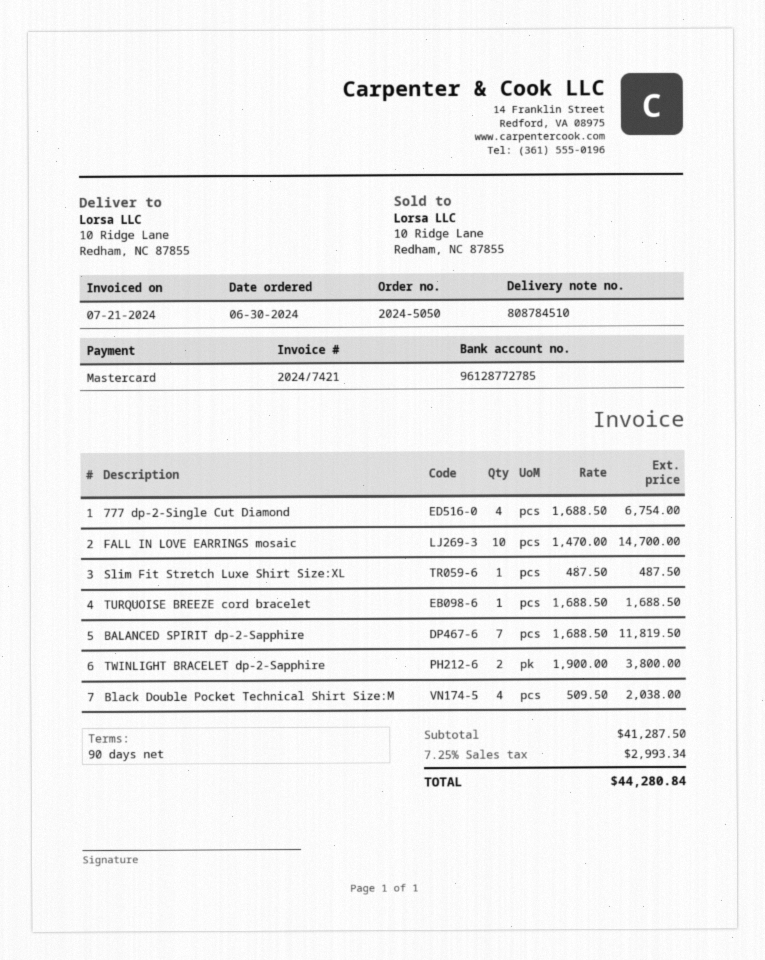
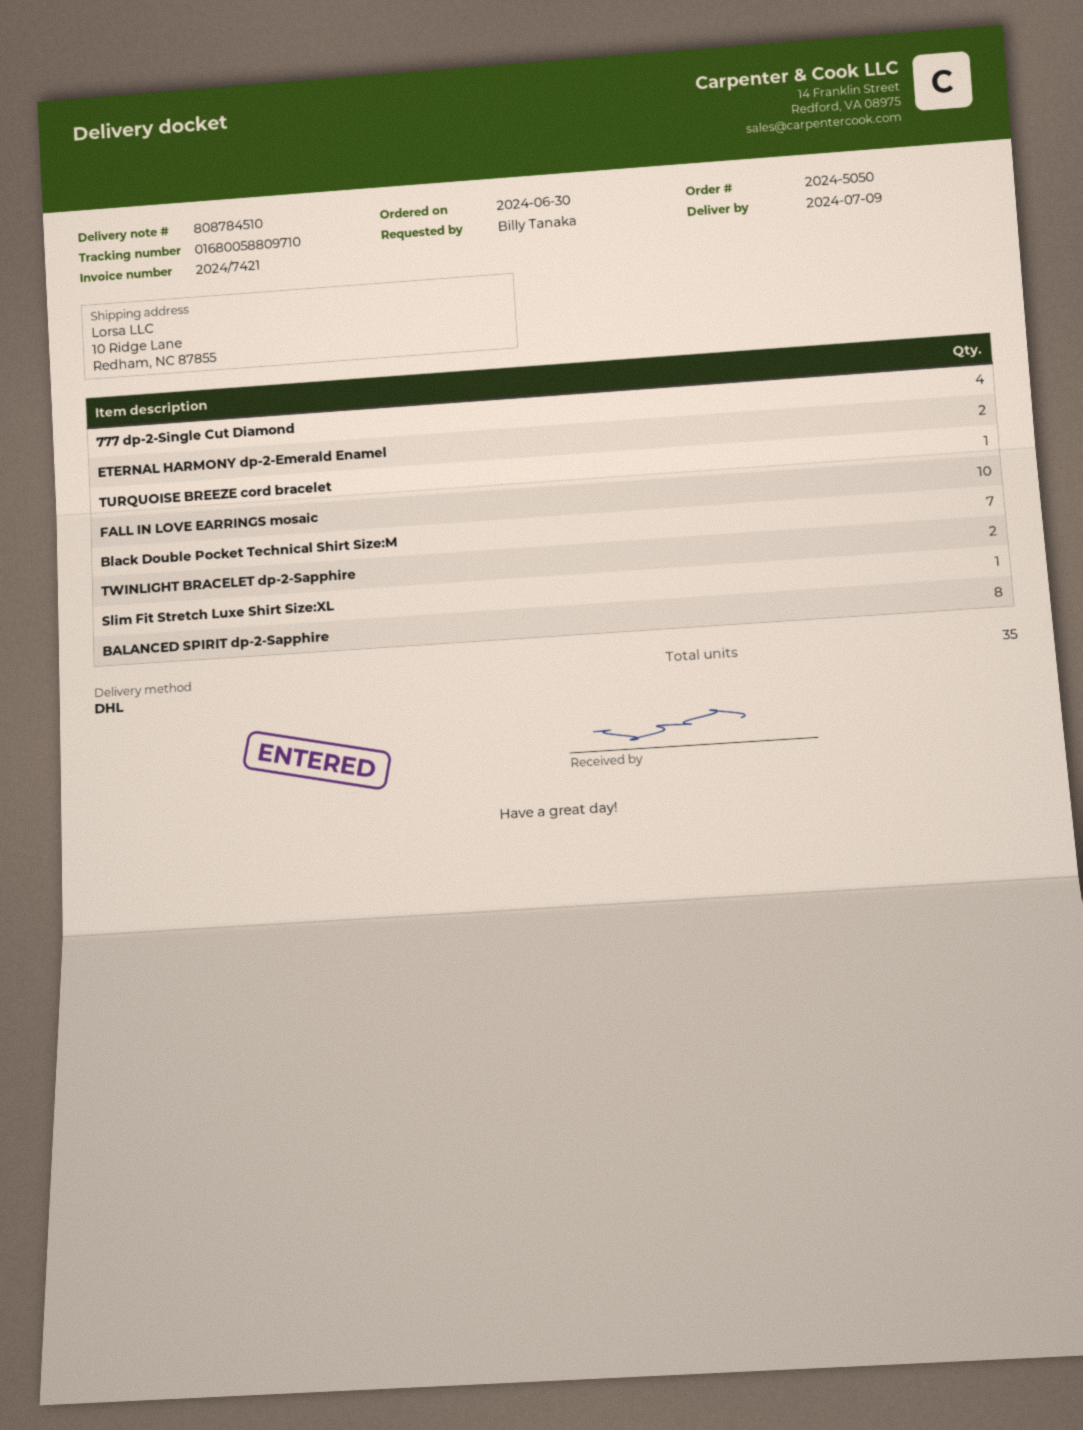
BALANCED SPIRIT dp-2-Sapphire: 7 -> 8
Black Double Pocket Technical Shirt Size:M: 4 -> 7
ETERNAL HARMONY dp-2-Emerald Enamel: none -> 2

